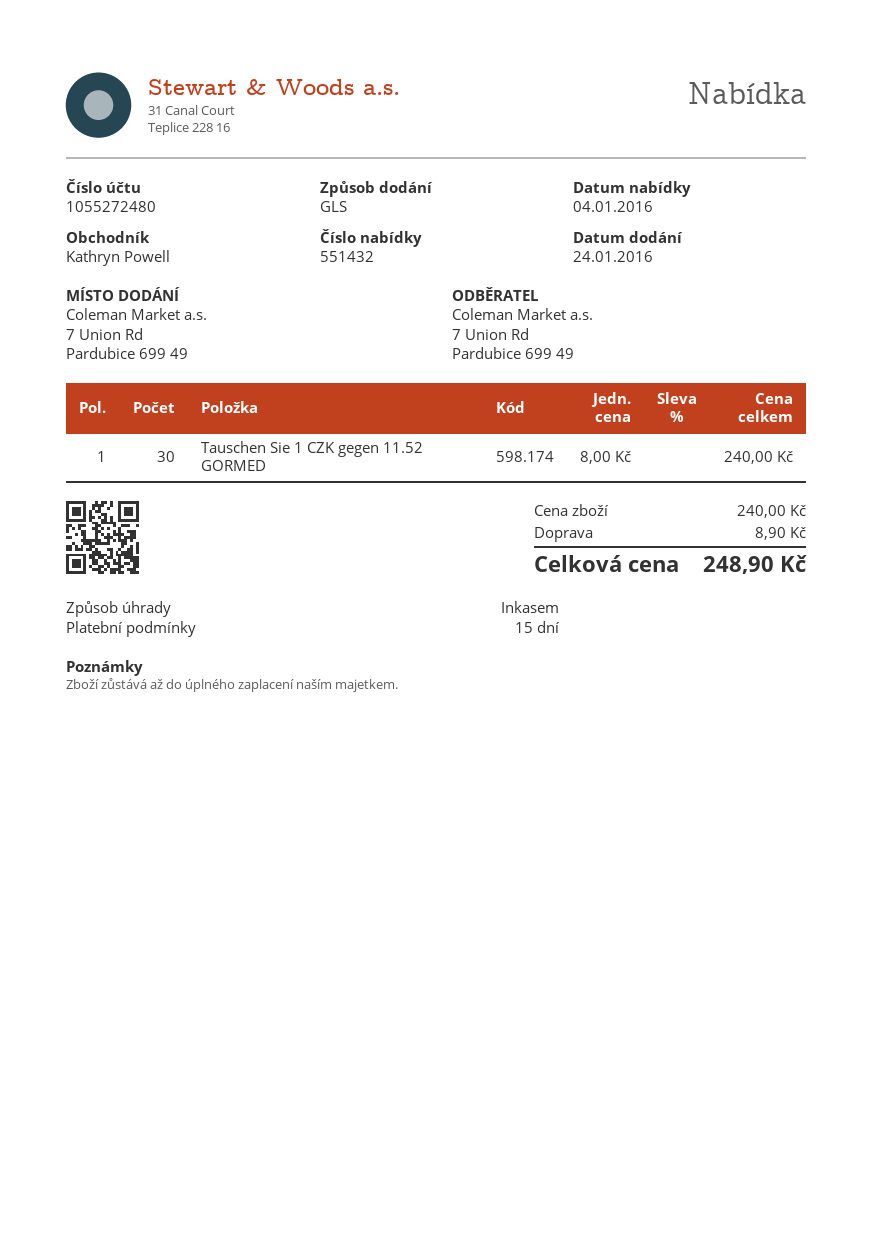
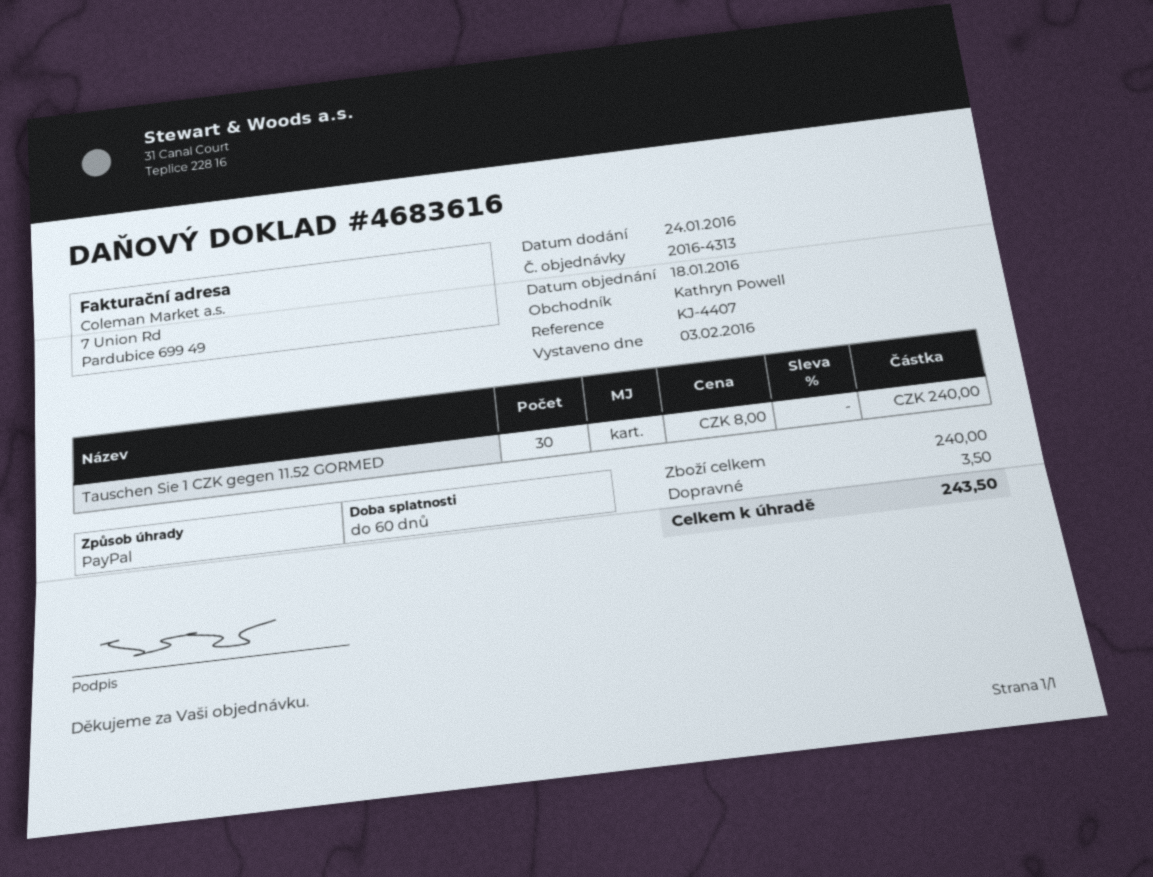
payment terms: 15 days -> 60 days
payment method: direct debit -> PayPal
shipping: 8.90 -> 3.50
total: 248.90 -> 243.50

